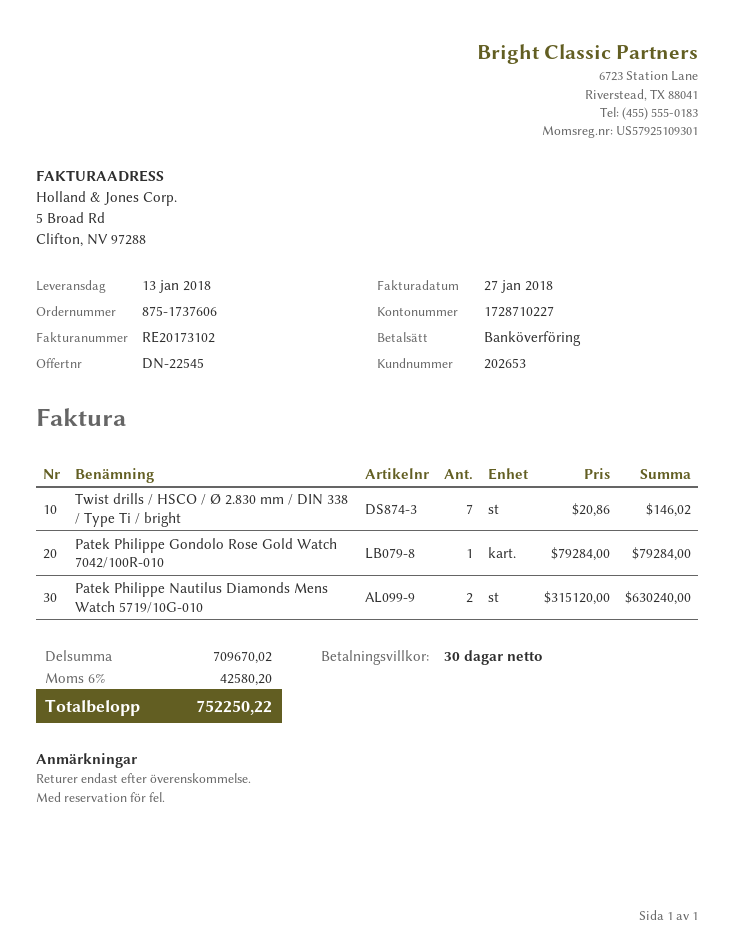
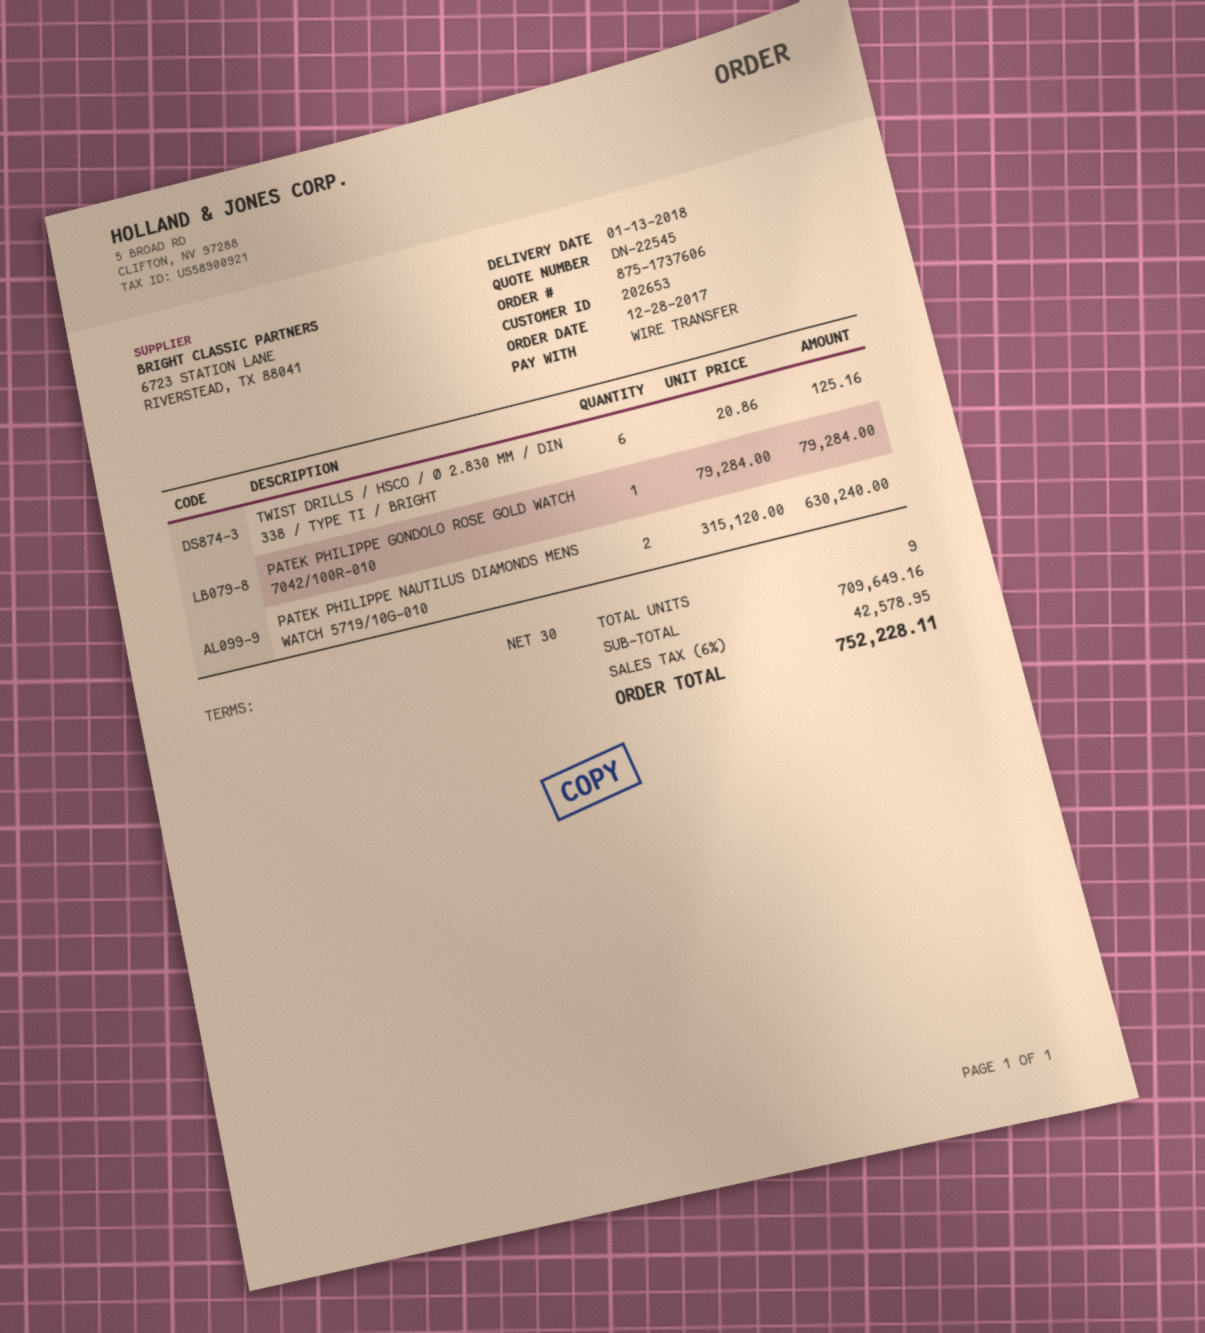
Twist drills / HSCO / Ø 2.830 mm / DIN 338 / Type Ti / bright: 7 x 20.86 = 146.02 -> 6 x 20.86 = 125.16
subtotal: 709670.02 -> 709649.16
tax: 6% = 42580.20 -> 6% = 42578.95
total: 752250.22 -> 752228.11

